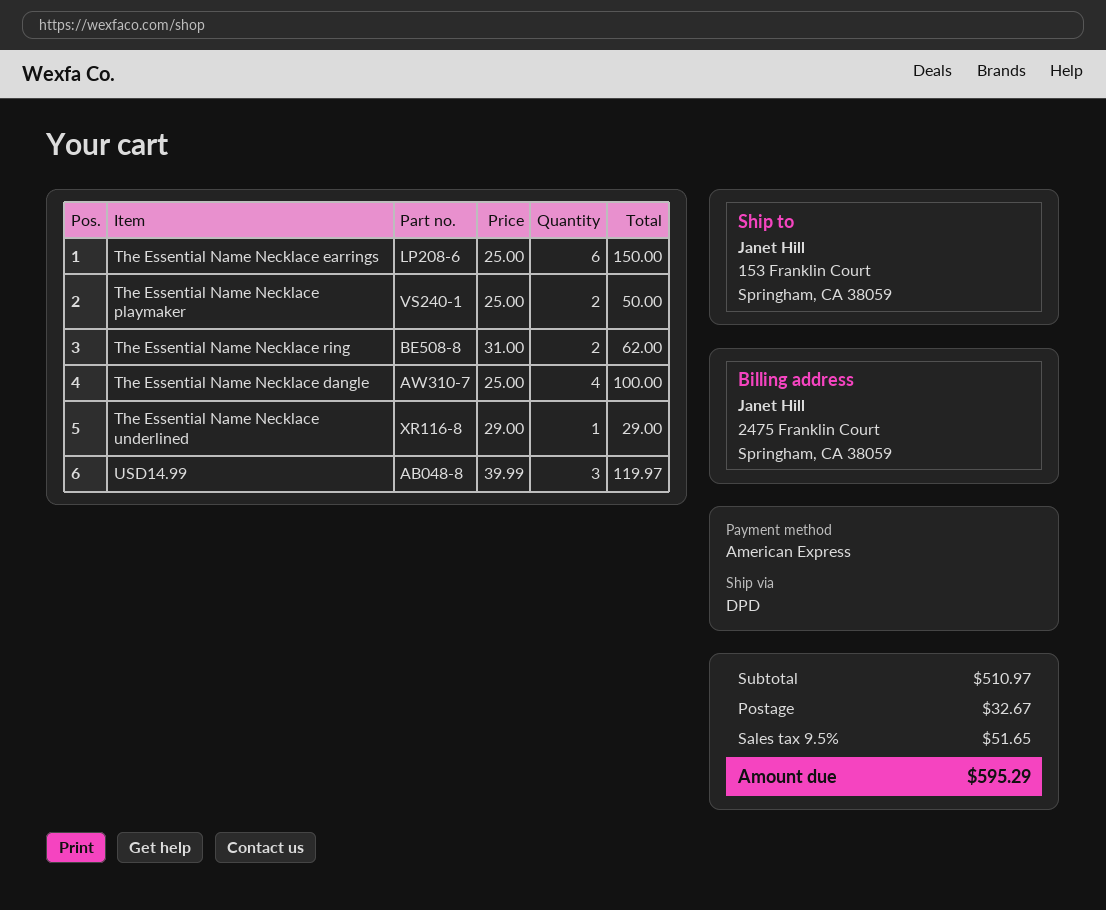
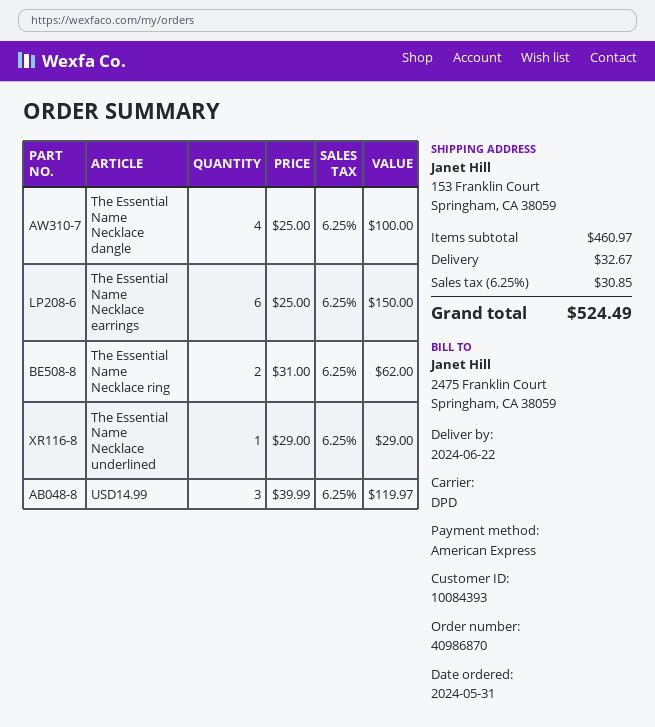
The Essential Name Necklace playmaker: 2 x 25.00 = 50.00 -> none
subtotal: 510.97 -> 460.97
tax: 9.5% = 51.65 -> 6.25% = 30.85
total: 595.29 -> 524.49

